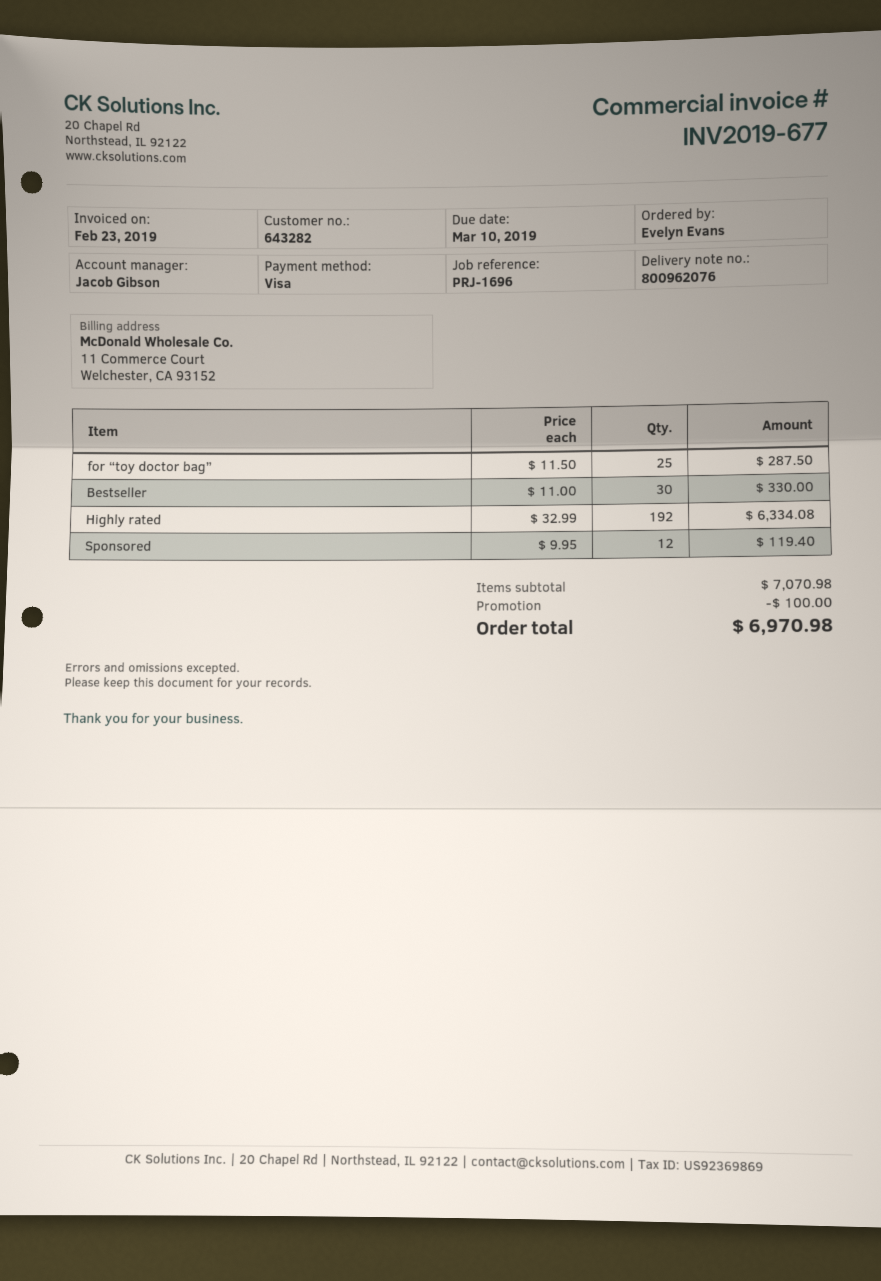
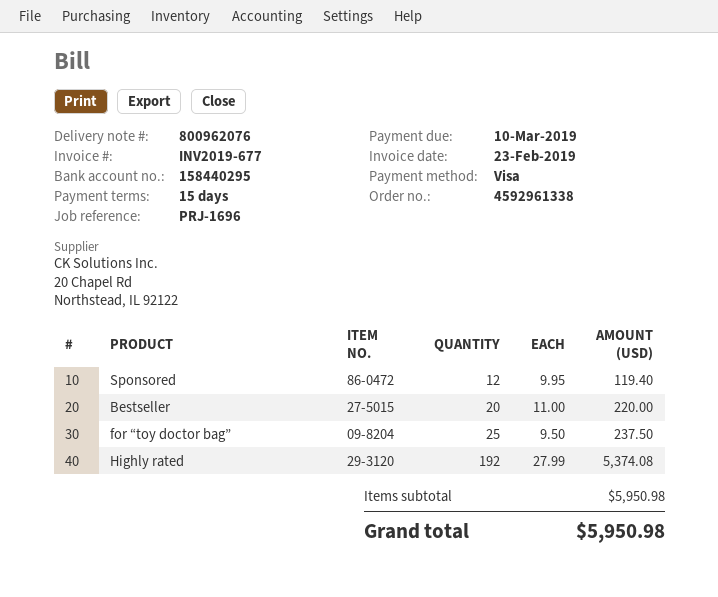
for “toy doctor bag”: 25 x 11.50 = 287.50 -> 25 x 9.50 = 237.50
Bestseller: 30 x 11.00 = 330.00 -> 20 x 11.00 = 220.00
Highly rated: 192 x 32.99 = 6334.08 -> 192 x 27.99 = 5374.08
subtotal: 7070.98 -> 5950.98
discount: 100.00 -> none
total: 6970.98 -> 5950.98

